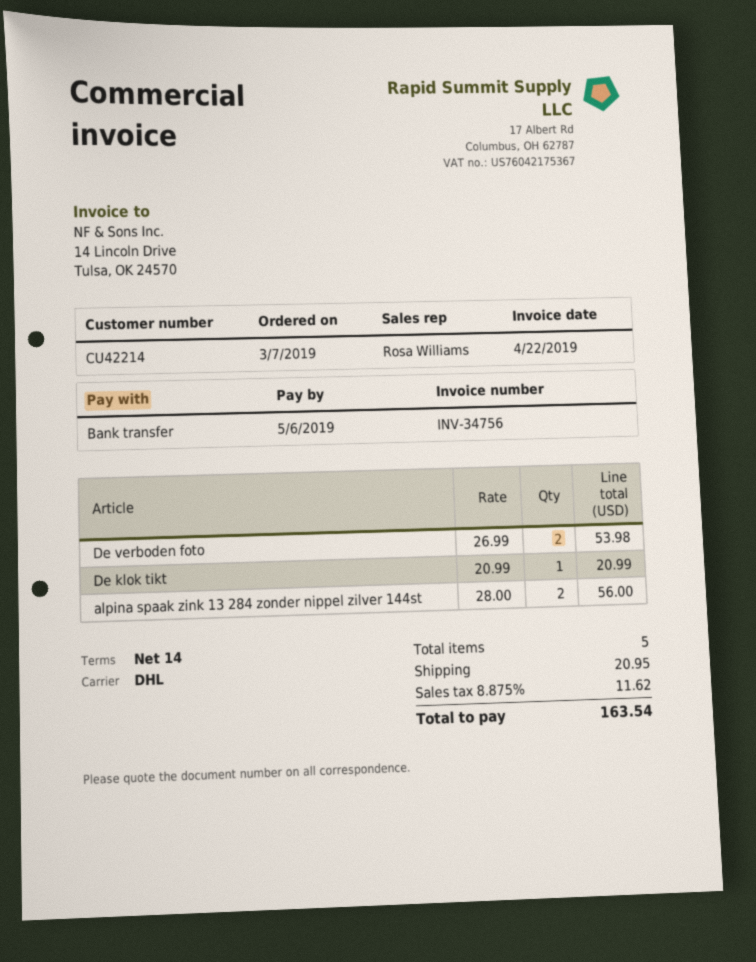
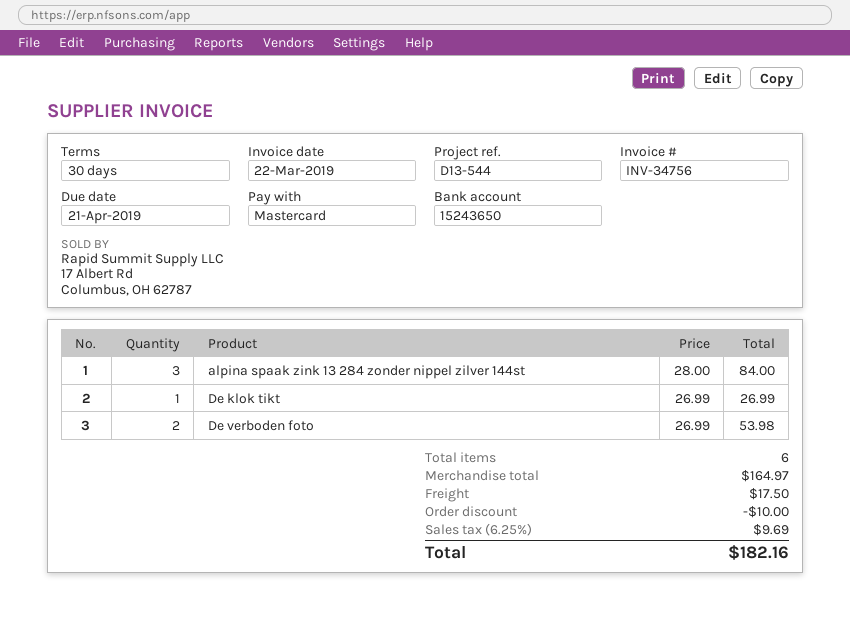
invoice date: 2019-04-22 -> 2019-03-22
payment terms: 14 days -> 30 days
due date: 2019-05-06 -> 2019-04-21
payment method: bank transfer -> Mastercard
De klok tikt: 1 x 20.99 = 20.99 -> 1 x 26.99 = 26.99
alpina spaak zink 13 284 zonder nippel zilver 144st: 2 x 28.00 = 56.00 -> 3 x 28.00 = 84.00
total quantity: 5 -> 6
discount: none -> 10.00
shipping: 20.95 -> 17.50
tax: 8.875% = 11.62 -> 6.25% = 9.69
total: 163.54 -> 182.16

